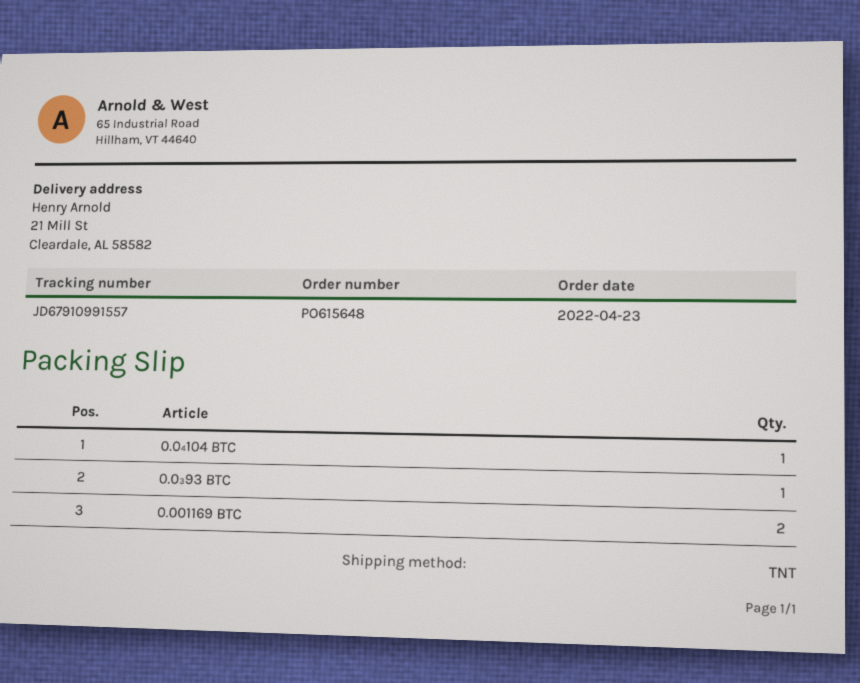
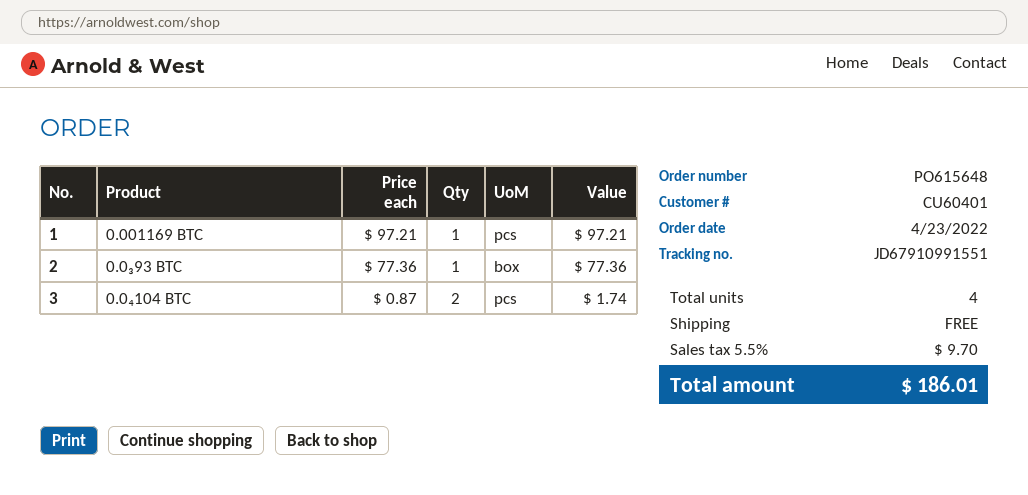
tracking number: JD67910991557 -> JD67910991551
0.0₄104 BTC: 1 -> 2
0.001169 BTC: 2 -> 1

